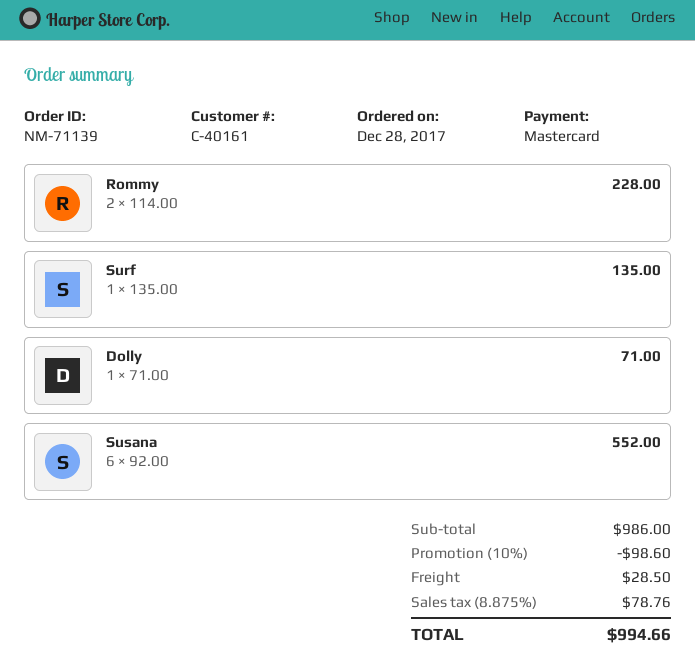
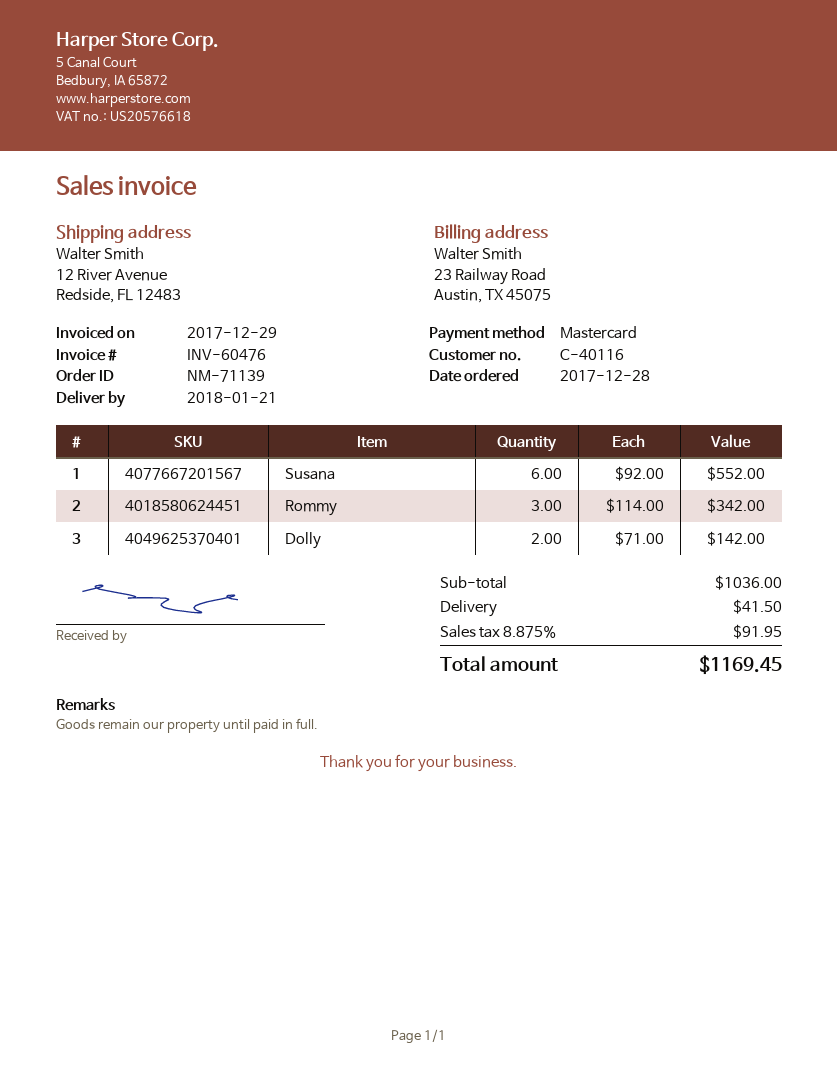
customer number: C-40161 -> C-40116
Rommy: 2 x 114.00 = 228.00 -> 3 x 114.00 = 342.00
Surf: 1 x 135.00 = 135.00 -> none
Dolly: 1 x 71.00 = 71.00 -> 2 x 71.00 = 142.00
subtotal: 986.00 -> 1036.00
discount: 10% = 98.60 -> none
shipping: 28.50 -> 41.50
tax: 8.875% = 78.76 -> 8.875% = 91.95
total: 994.66 -> 1169.45

